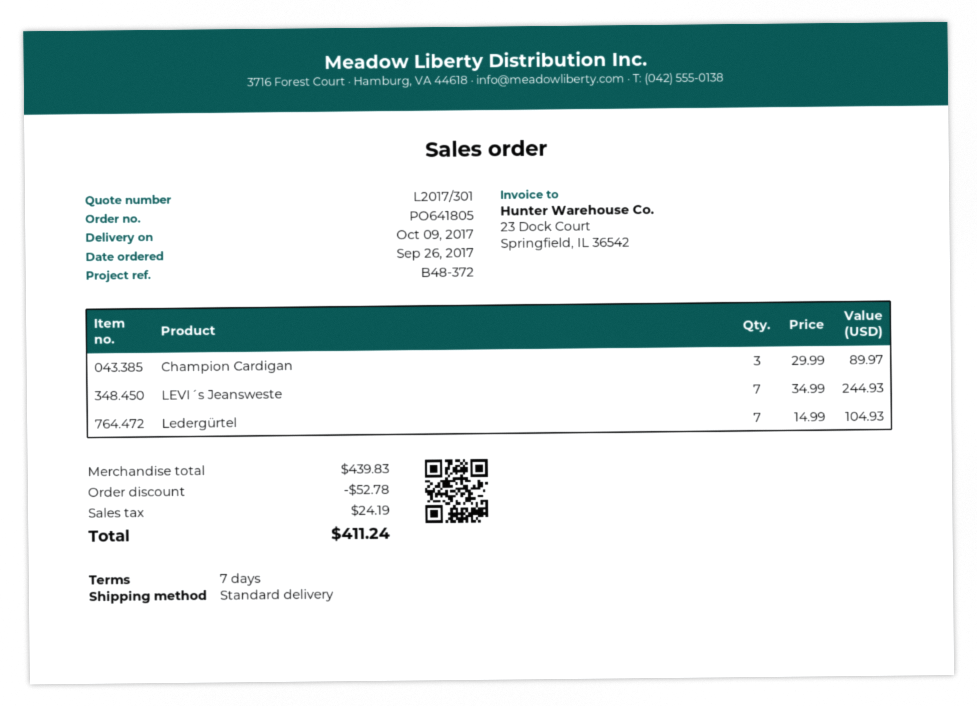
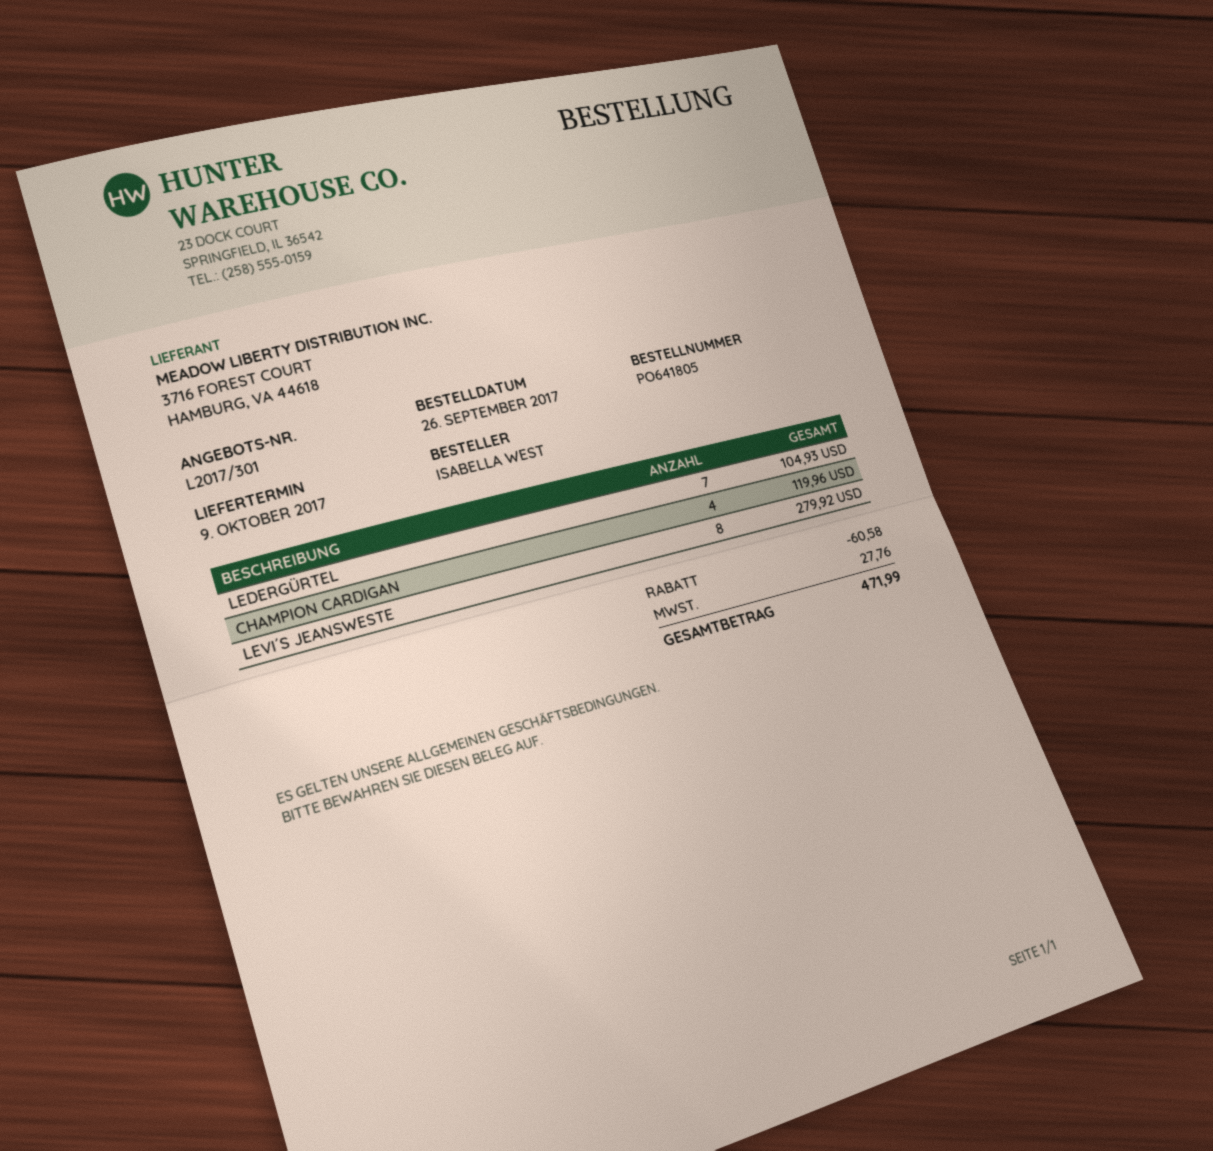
Champion Cardigan: 3 for 89.97 -> 4 for 119.96
LEVI´s Jeansweste: 7 for 244.93 -> 8 for 279.92
discount: 52.78 -> 60.58
tax: 24.19 -> 27.76
total: 411.24 -> 471.99

